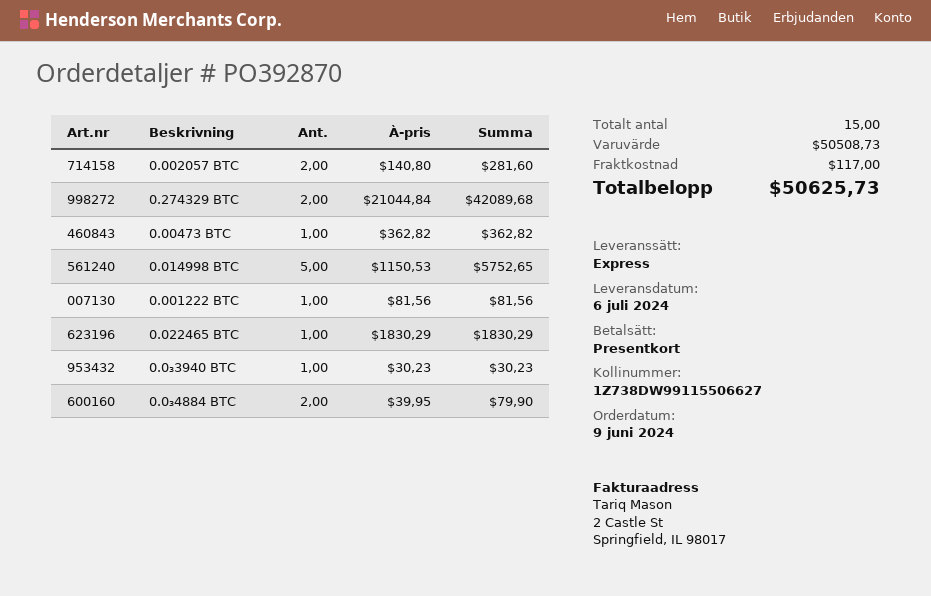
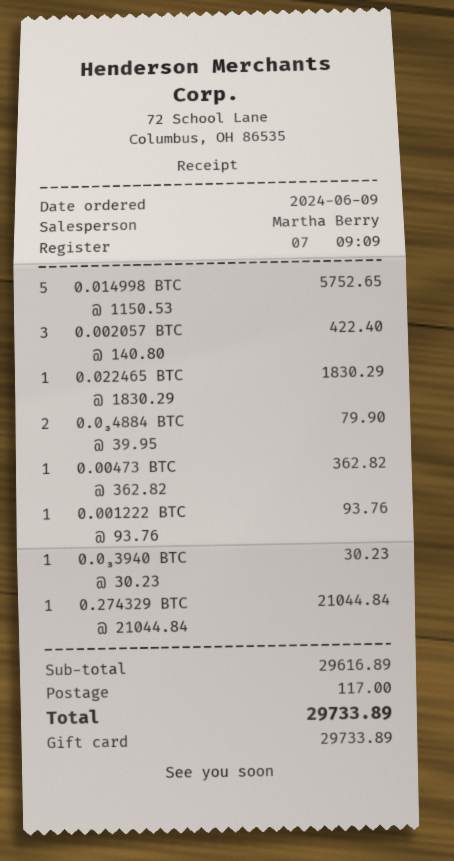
0.002057 BTC: 2 x 140.80 = 281.60 -> 3 x 140.80 = 422.40
0.274329 BTC: 2 x 21044.84 = 42089.68 -> 1 x 21044.84 = 21044.84
0.001222 BTC: 1 x 81.56 = 81.56 -> 1 x 93.76 = 93.76
subtotal: 50508.73 -> 29616.89
total: 50625.73 -> 29733.89

